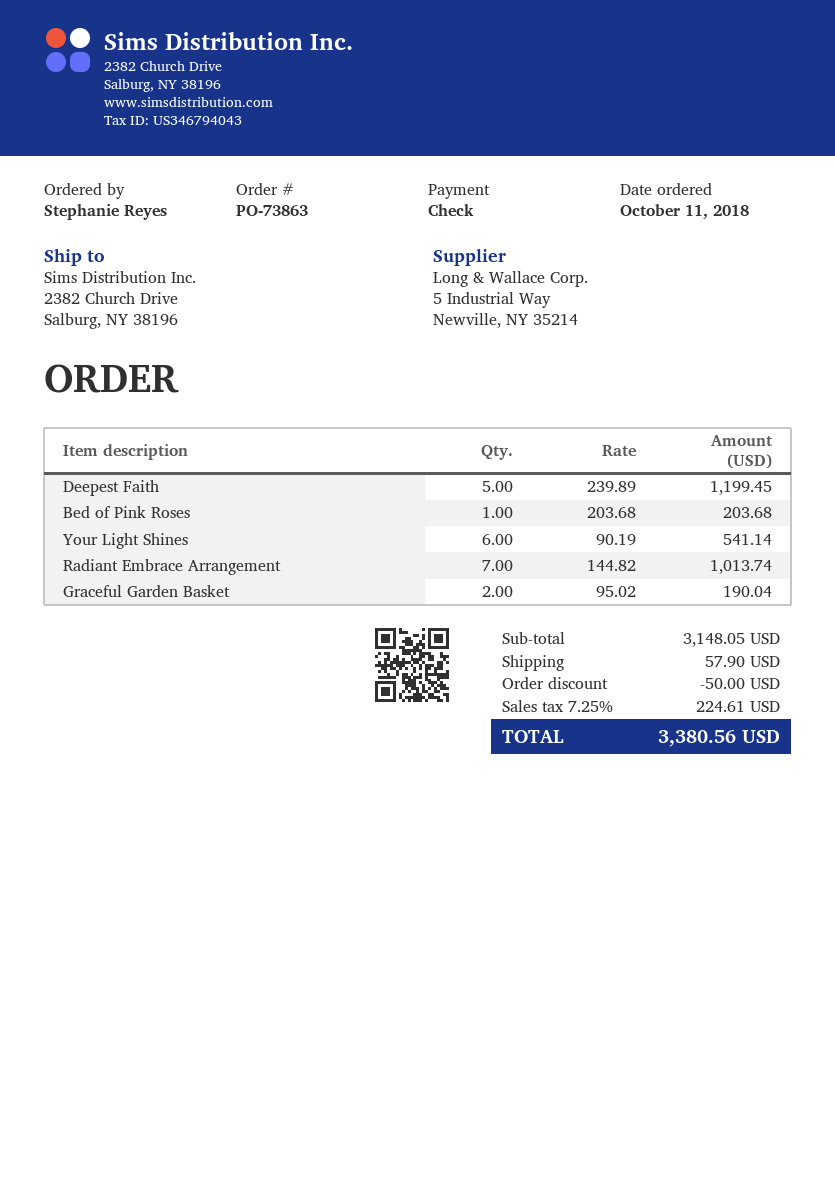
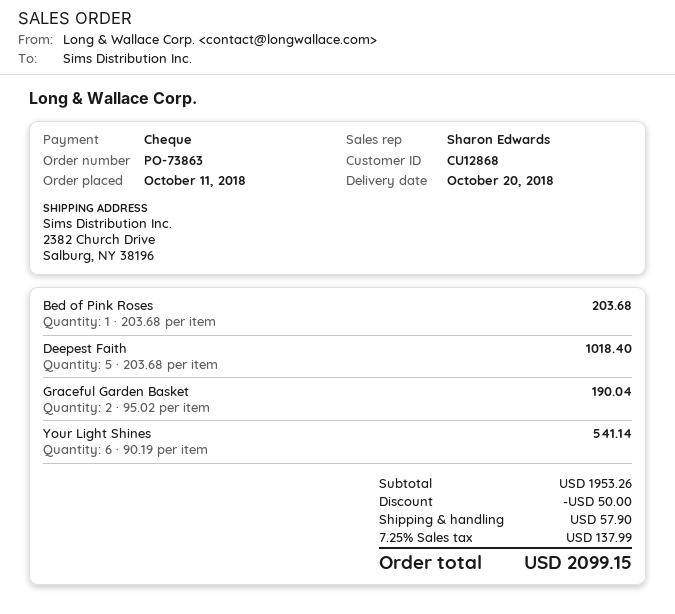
Deepest Faith: 5 x 239.89 = 1199.45 -> 5 x 203.68 = 1018.40
Radiant Embrace Arrangement: 7 x 144.82 = 1013.74 -> none
subtotal: 3148.05 -> 1953.26
tax: 7.25% = 224.61 -> 7.25% = 137.99
total: 3380.56 -> 2099.15

